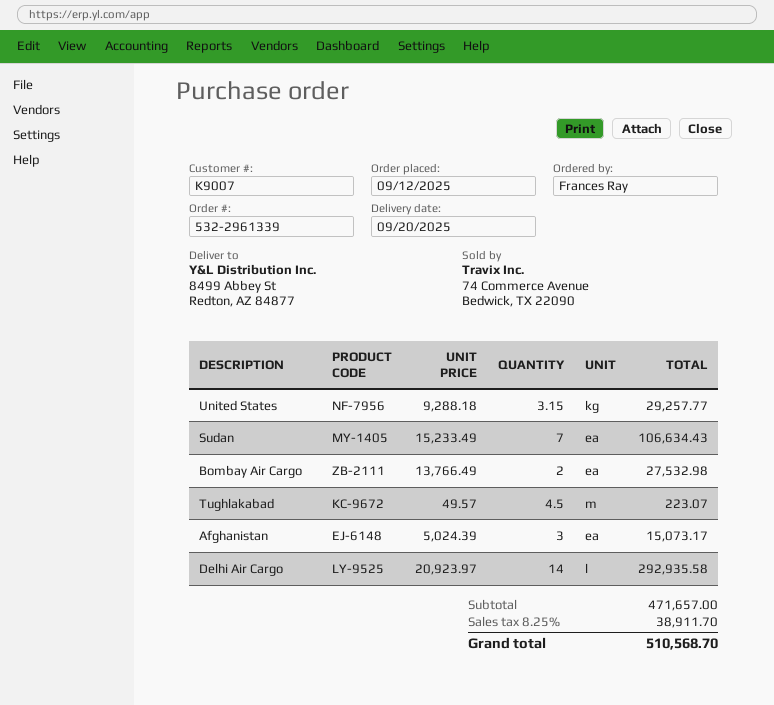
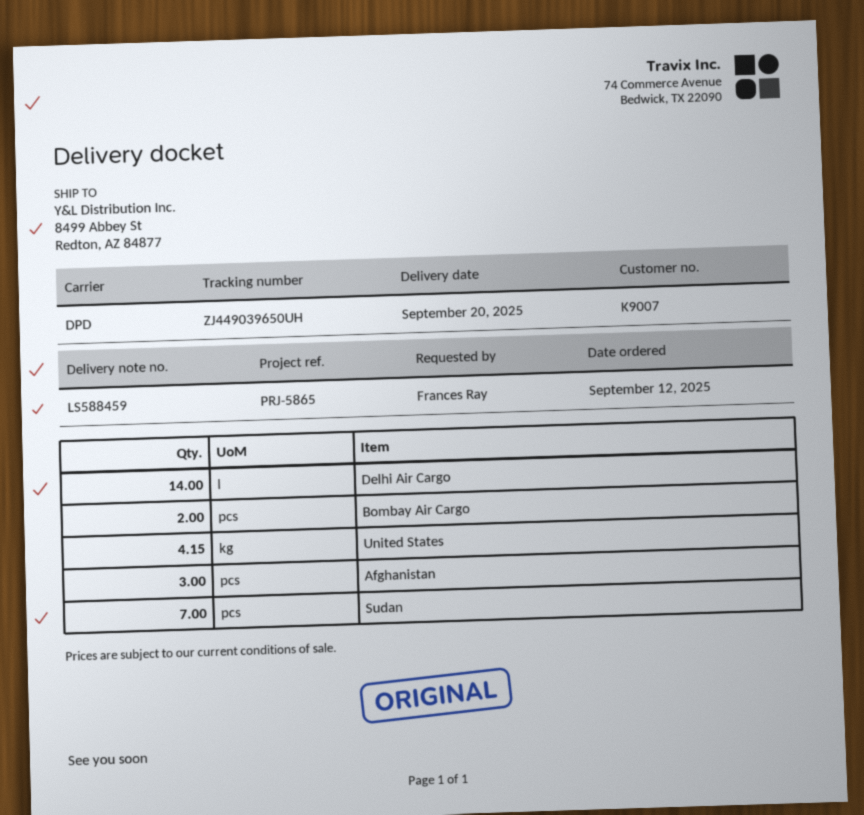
United States: 3.15 -> 4.15
Tughlakabad: 4.5 -> none

